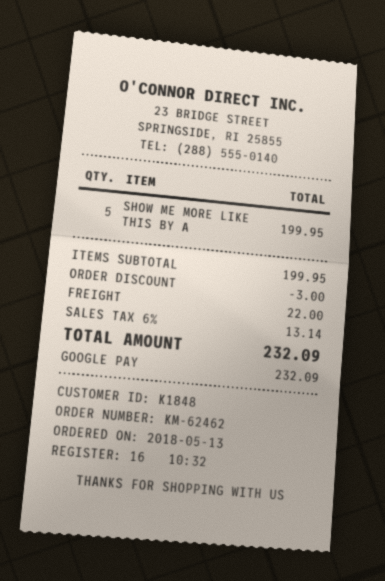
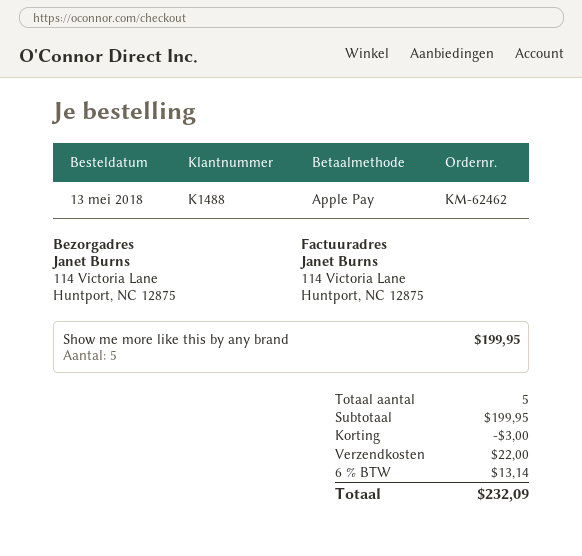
customer number: K1848 -> K1488
payment method: Google Pay -> Apple Pay

